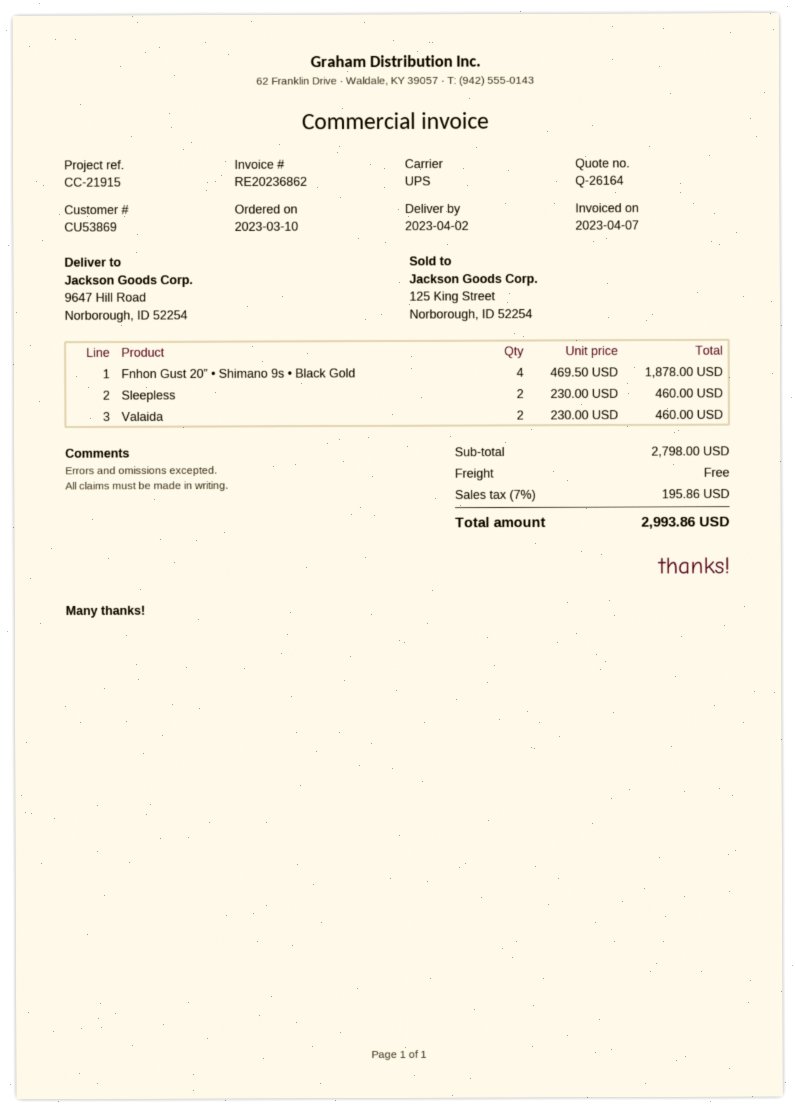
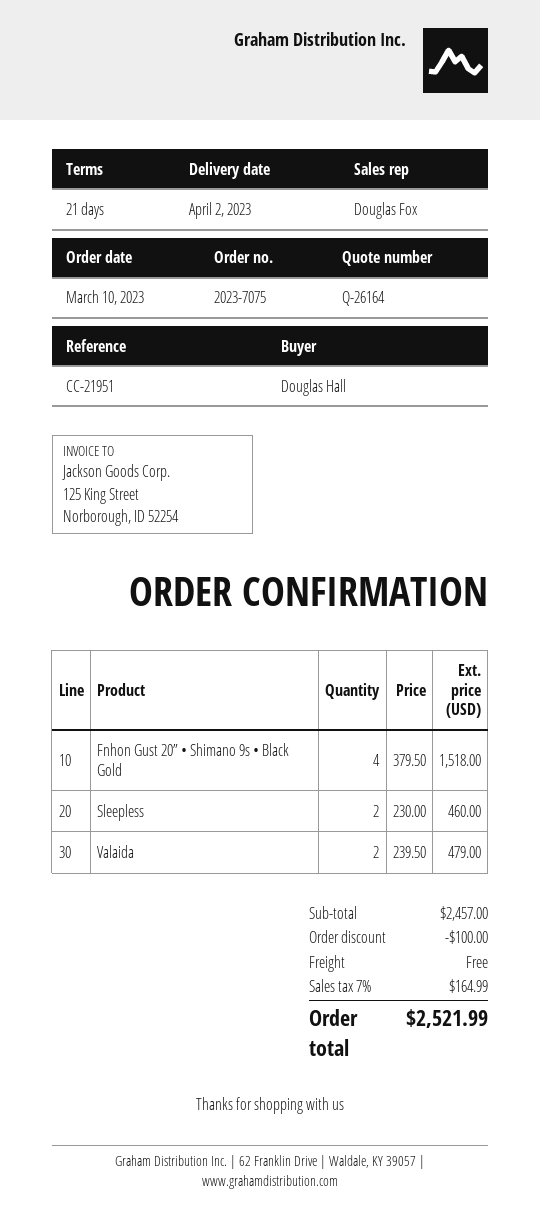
reference: CC-21915 -> CC-21951
Fnhon Gust 20” • Shimano 9s • Black Gold: 4 x 469.50 = 1878.00 -> 4 x 379.50 = 1518.00
Valaida: 2 x 230.00 = 460.00 -> 2 x 239.50 = 479.00
subtotal: 2798.00 -> 2457.00
discount: none -> 100.00
tax: 7% = 195.86 -> 7% = 164.99
total: 2993.86 -> 2521.99

